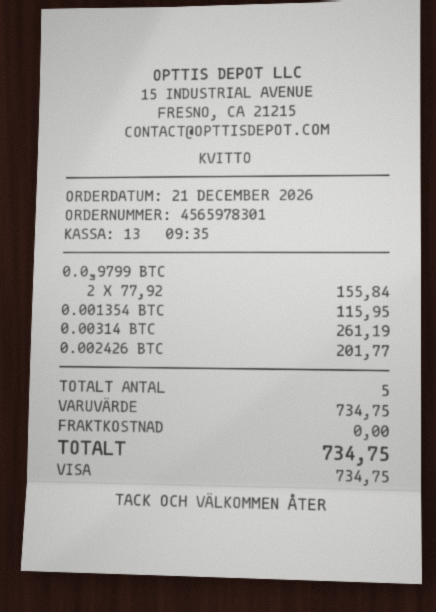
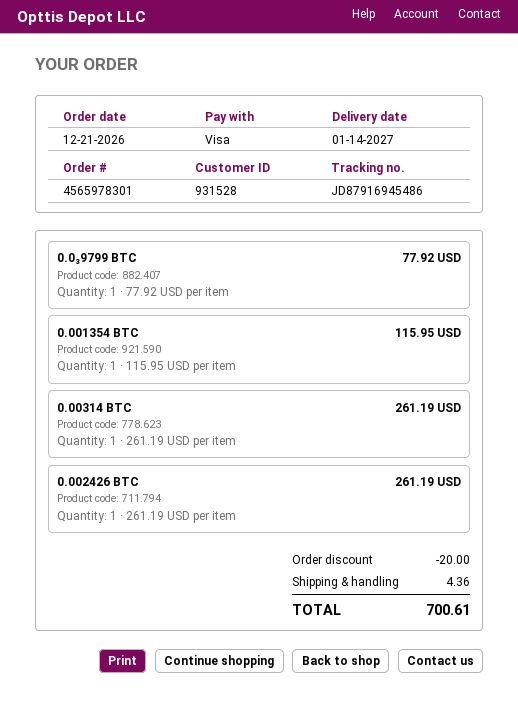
0.0₃9799 BTC: 2 x 77.92 = 155.84 -> 1 x 77.92 = 77.92
0.002426 BTC: 1 x 201.77 = 201.77 -> 1 x 261.19 = 261.19
discount: none -> 20.00
shipping: 0.00 -> 4.36
total: 734.75 -> 700.61

